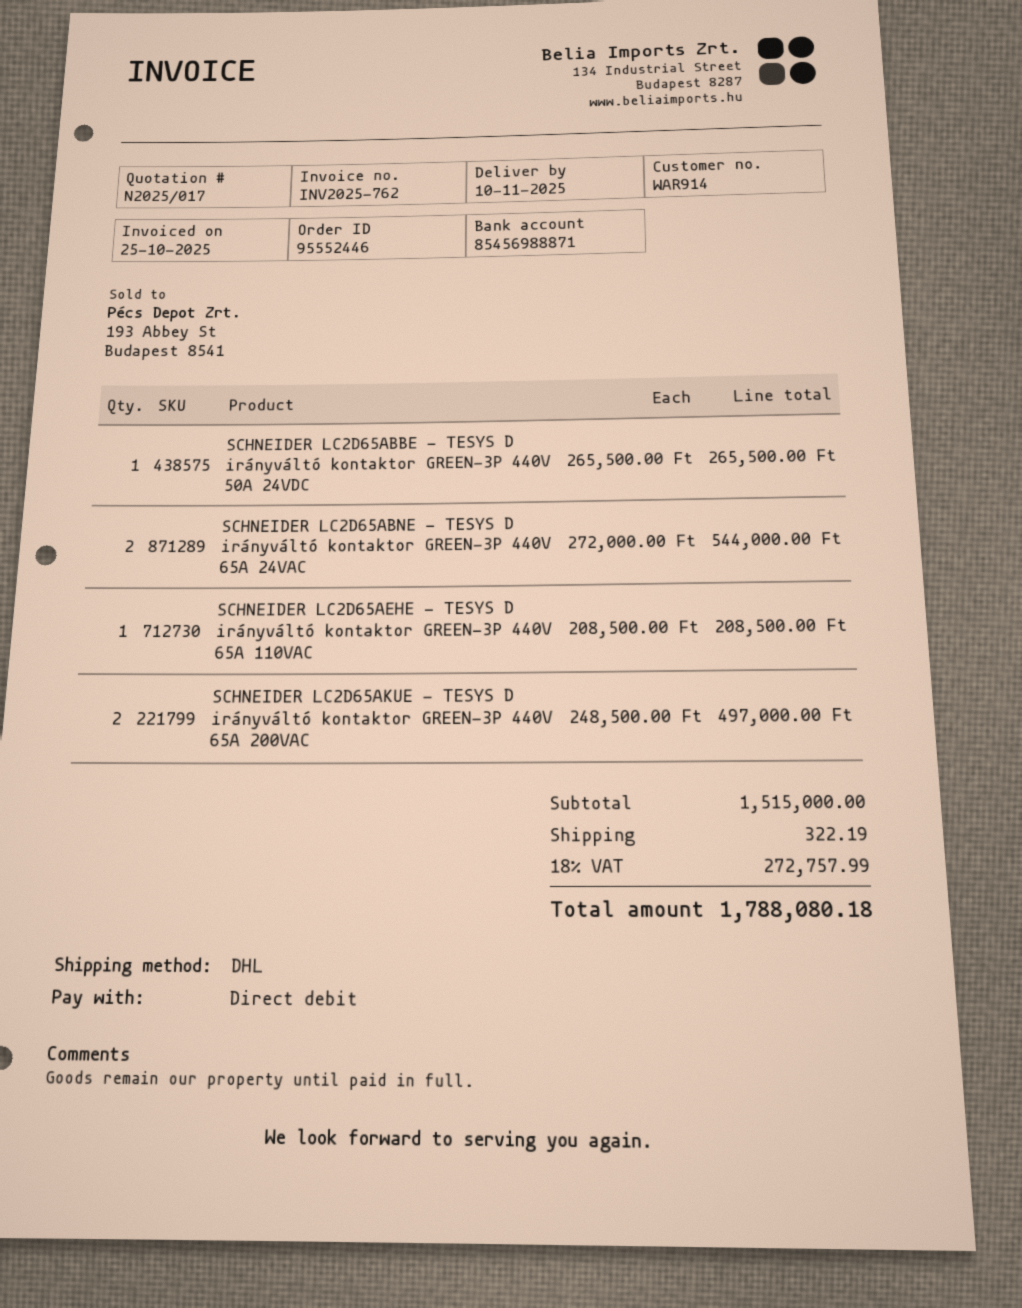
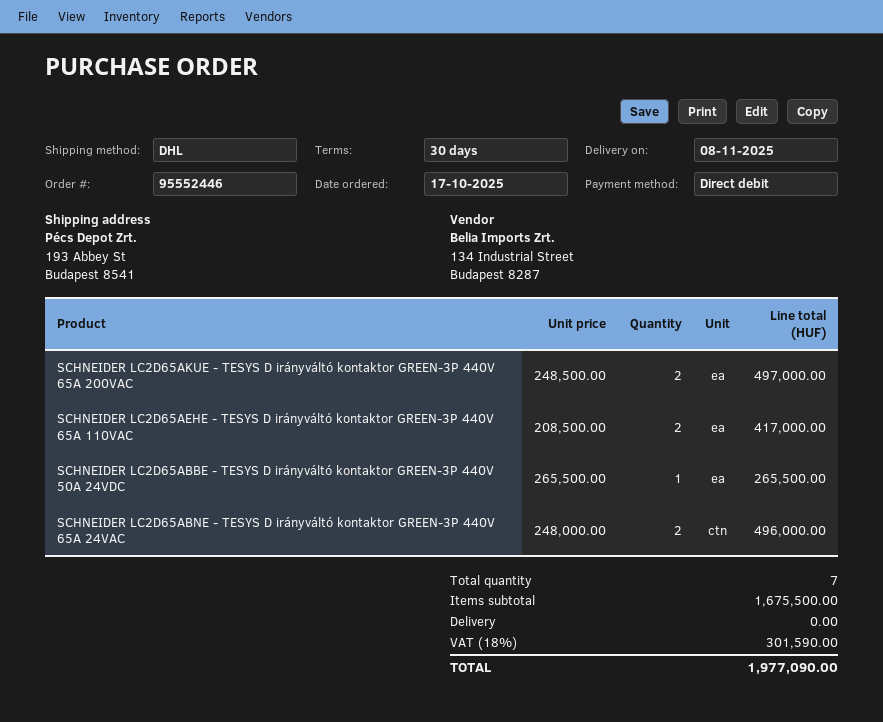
delivery date: 2025-11-10 -> 2025-11-08
SCHNEIDER LC2D65ABNE - TESYS D irányváltó kontaktor GREEN-3P 440V 65A 24VAC: 2 x 272000.00 = 544000.00 -> 2 x 248000.00 = 496000.00
SCHNEIDER LC2D65AEHE - TESYS D irányváltó kontaktor GREEN-3P 440V 65A 110VAC: 1 x 208500.00 = 208500.00 -> 2 x 208500.00 = 417000.00
subtotal: 1515000.00 -> 1675500.00
shipping: 322.19 -> 0.00
tax: 18% = 272757.99 -> 18% = 301590.00
total: 1788080.18 -> 1977090.00

